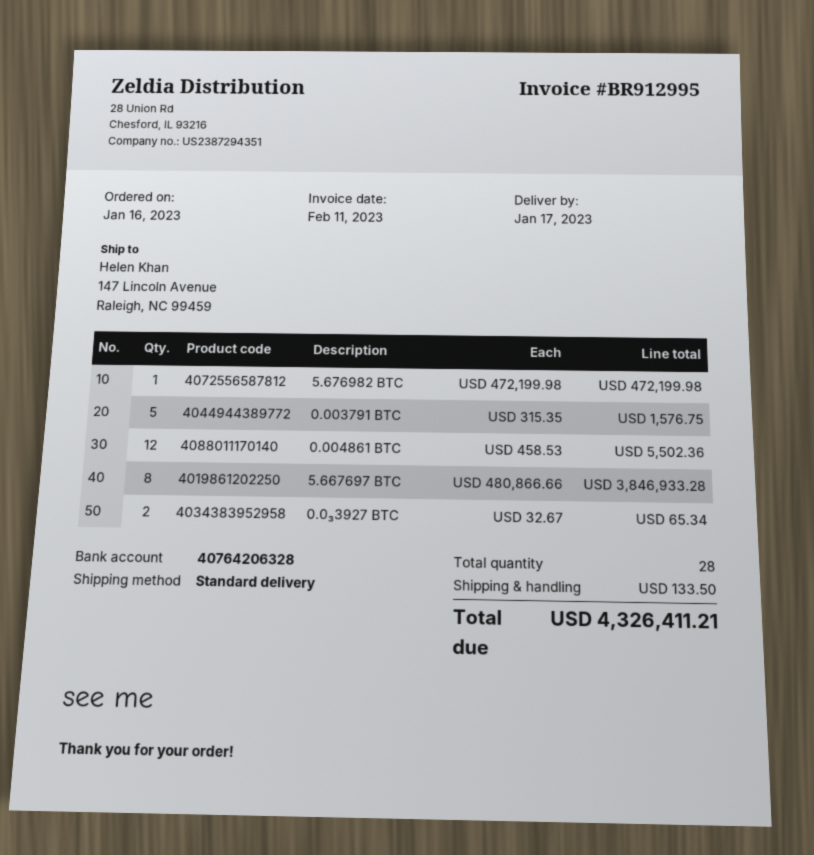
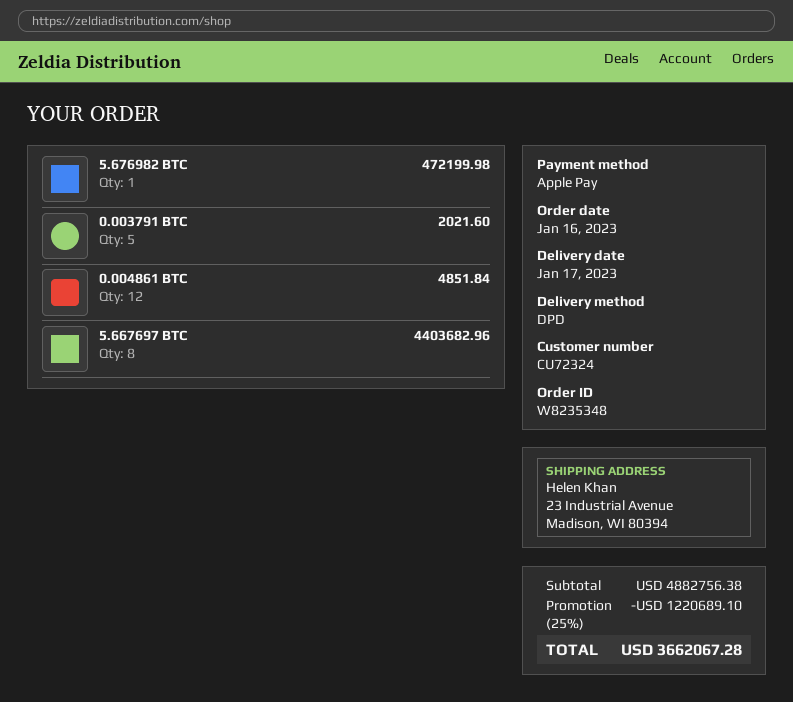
shipping method: standard -> DPD
ship to: 147 Lincoln Avenue, Raleigh, NC 99459 -> 23 Industrial Avenue, Madison, WI 80394
0.003791 BTC: 5 for 1576.75 -> 5 for 2021.60
0.004861 BTC: 12 for 5502.36 -> 12 for 4851.84
5.667697 BTC: 8 for 3846933.28 -> 8 for 4403682.96
0.0₃3927 BTC: 2 for 65.34 -> none
discount: none -> 25% = 1220689.10
shipping: 133.50 -> none
total: 4326411.21 -> 3662067.28

